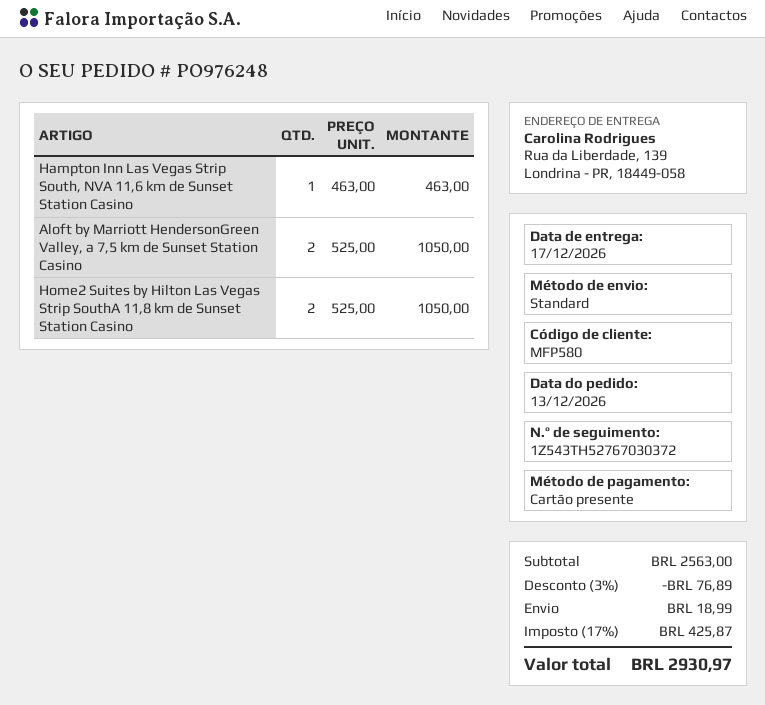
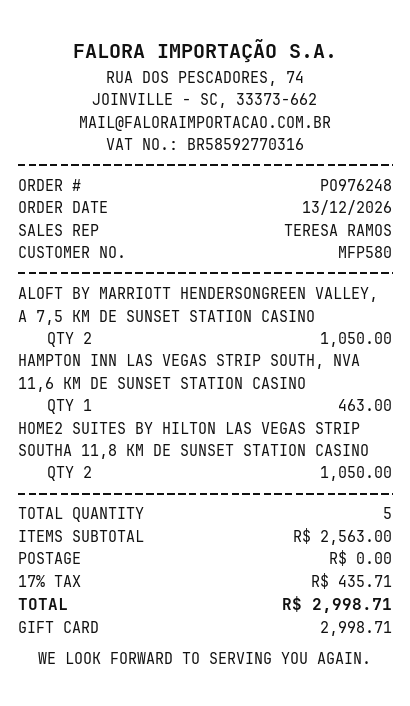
discount: 3% = 76.89 -> none
shipping: 18.99 -> 0.00
tax: 17% = 425.87 -> 17% = 435.71
total: 2930.97 -> 2998.71

